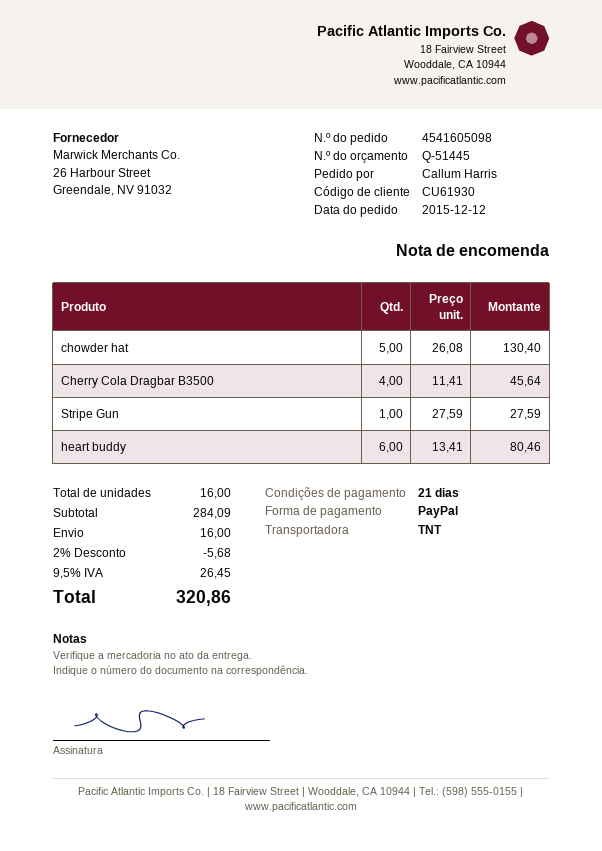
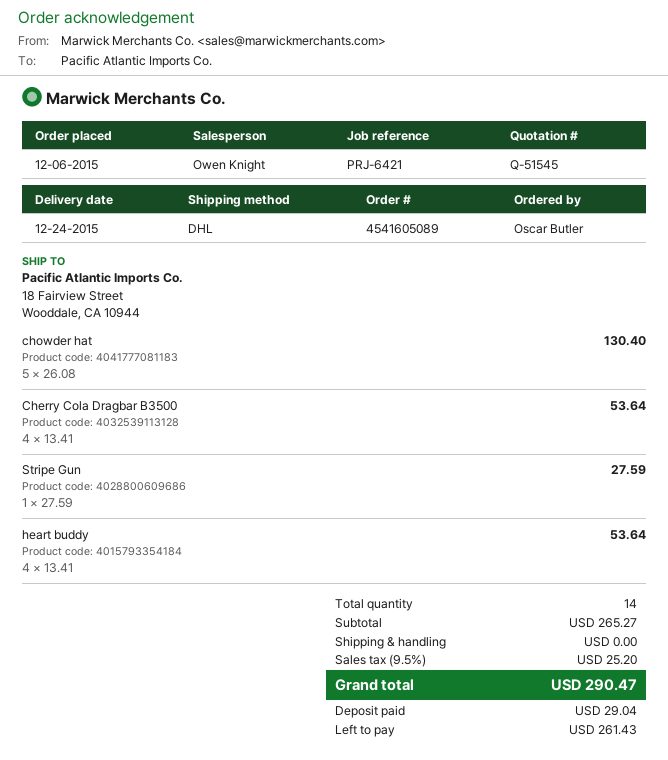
quote number: Q-51445 -> Q-51545
order number: 4541605098 -> 4541605089
order date: 2015-12-12 -> 2015-12-06
ordered by: Callum Harris -> Oscar Butler
shipping method: TNT -> DHL
Cherry Cola Dragbar B3500: 4 x 11.41 = 45.64 -> 4 x 13.41 = 53.64
heart buddy: 6 x 13.41 = 80.46 -> 4 x 13.41 = 53.64
total quantity: 16 -> 14
subtotal: 284.09 -> 265.27
discount: 2% = 5.68 -> none
shipping: 16.00 -> 0.00
tax: 9.5% = 26.45 -> 9.5% = 25.20
total: 320.86 -> 290.47

